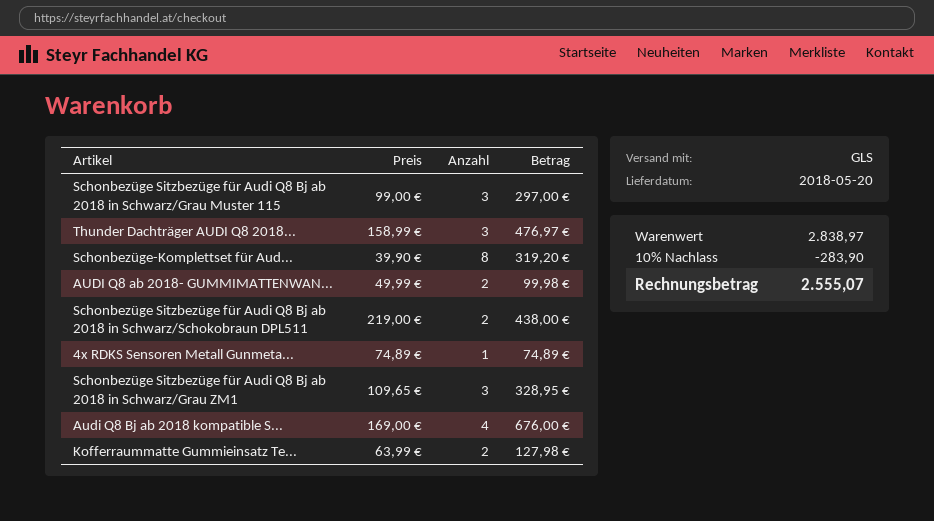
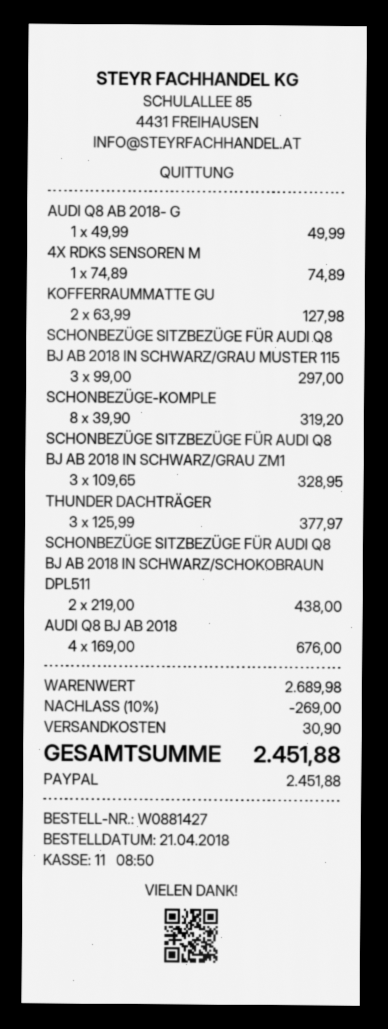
Thunder Dachträger AUDI Q8 2018...: 3 x 158.99 = 476.97 -> 3 x 125.99 = 377.97
AUDI Q8 ab 2018- GUMMIMATTENWAN...: 2 x 49.99 = 99.98 -> 1 x 49.99 = 49.99
subtotal: 2838.97 -> 2689.98
discount: 10% = 283.90 -> 10% = 269.00
shipping: none -> 30.90
total: 2555.07 -> 2451.88

